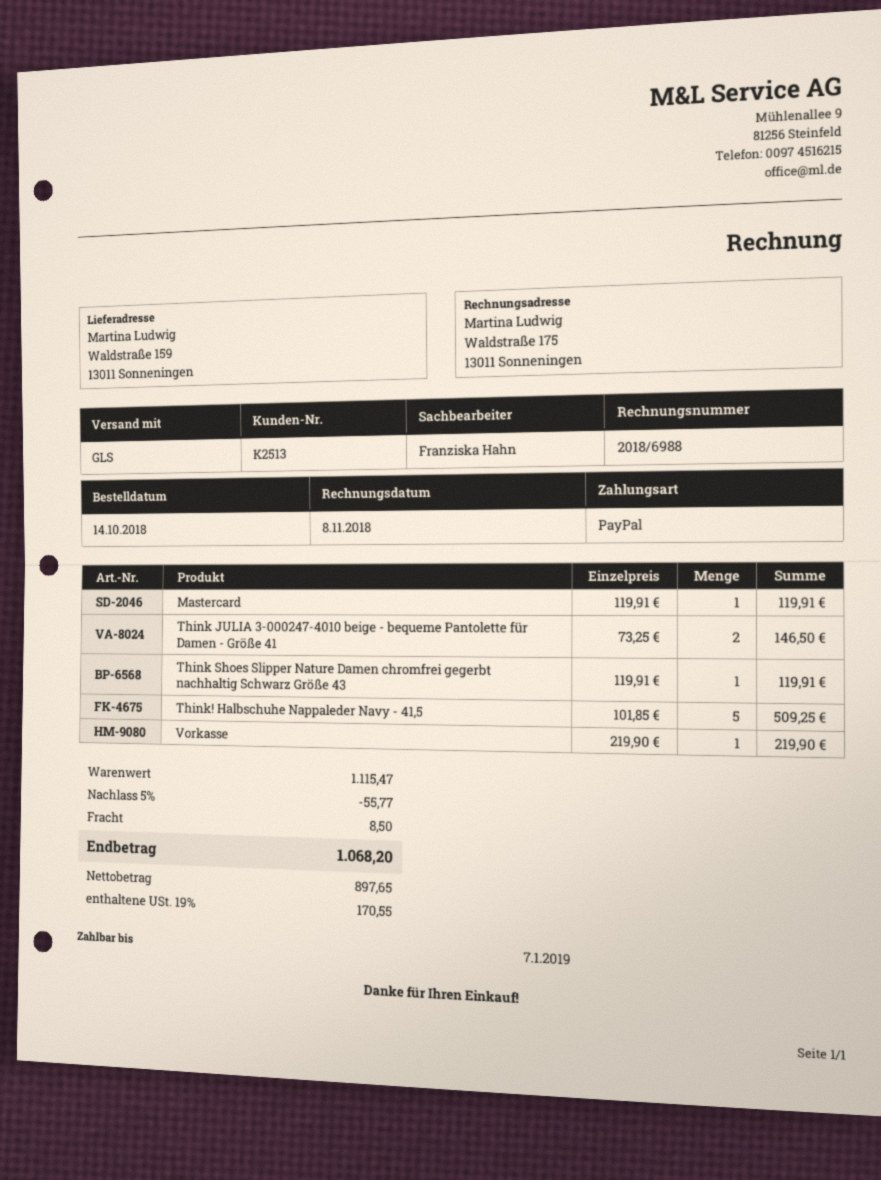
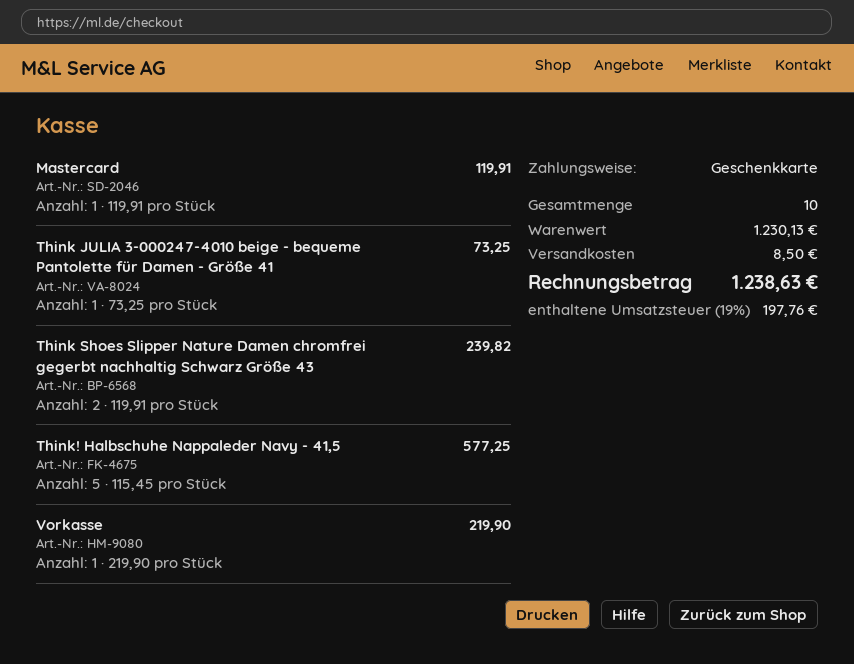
payment method: PayPal -> gift card
Think JULIA 3-000247-4010 beige - bequeme Pantolette für Damen - Größe 41: 2 x 73.25 = 146.50 -> 1 x 73.25 = 73.25
Think Shoes Slipper Nature Damen chromfrei gegerbt nachhaltig Schwarz Größe 43: 1 x 119.91 = 119.91 -> 2 x 119.91 = 239.82
Think! Halbschuhe Nappaleder Navy - 41,5: 5 x 101.85 = 509.25 -> 5 x 115.45 = 577.25
subtotal: 1115.47 -> 1230.13
discount: 5% = 55.77 -> none
tax: 19% = 170.55 -> 19% = 197.76
total: 1068.20 -> 1238.63

